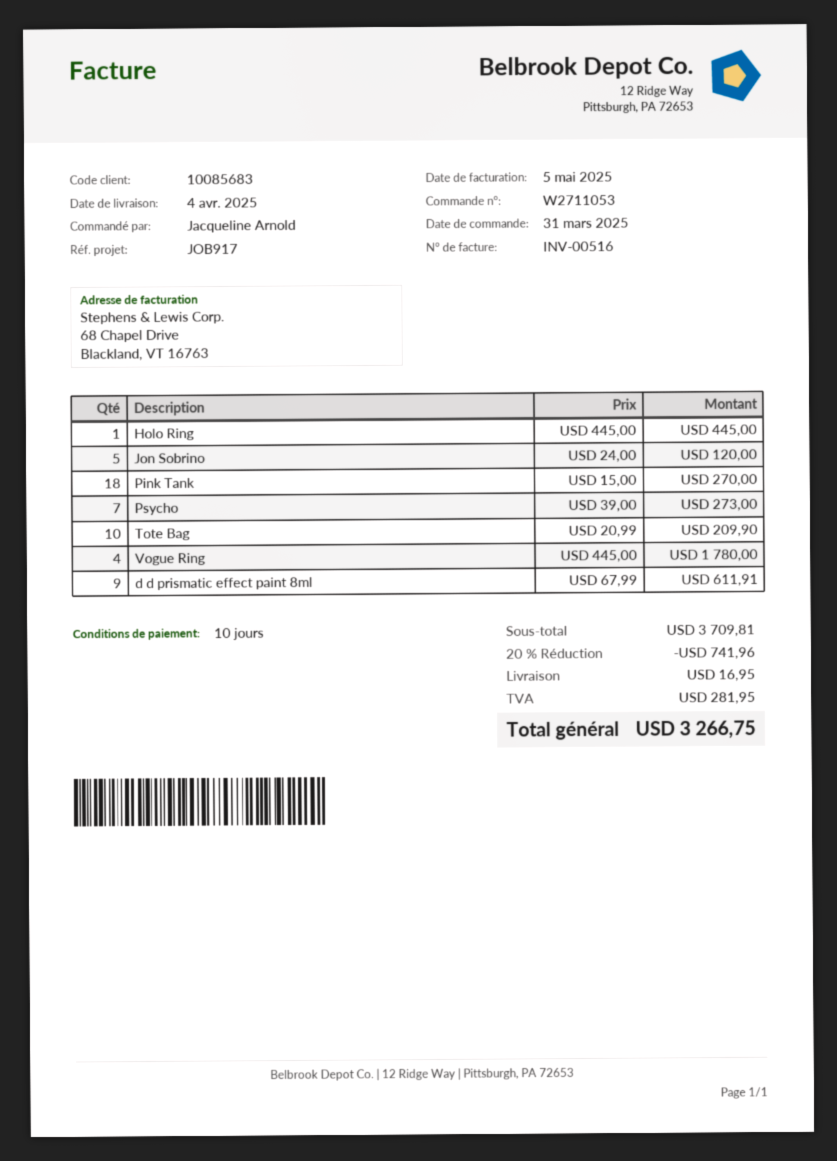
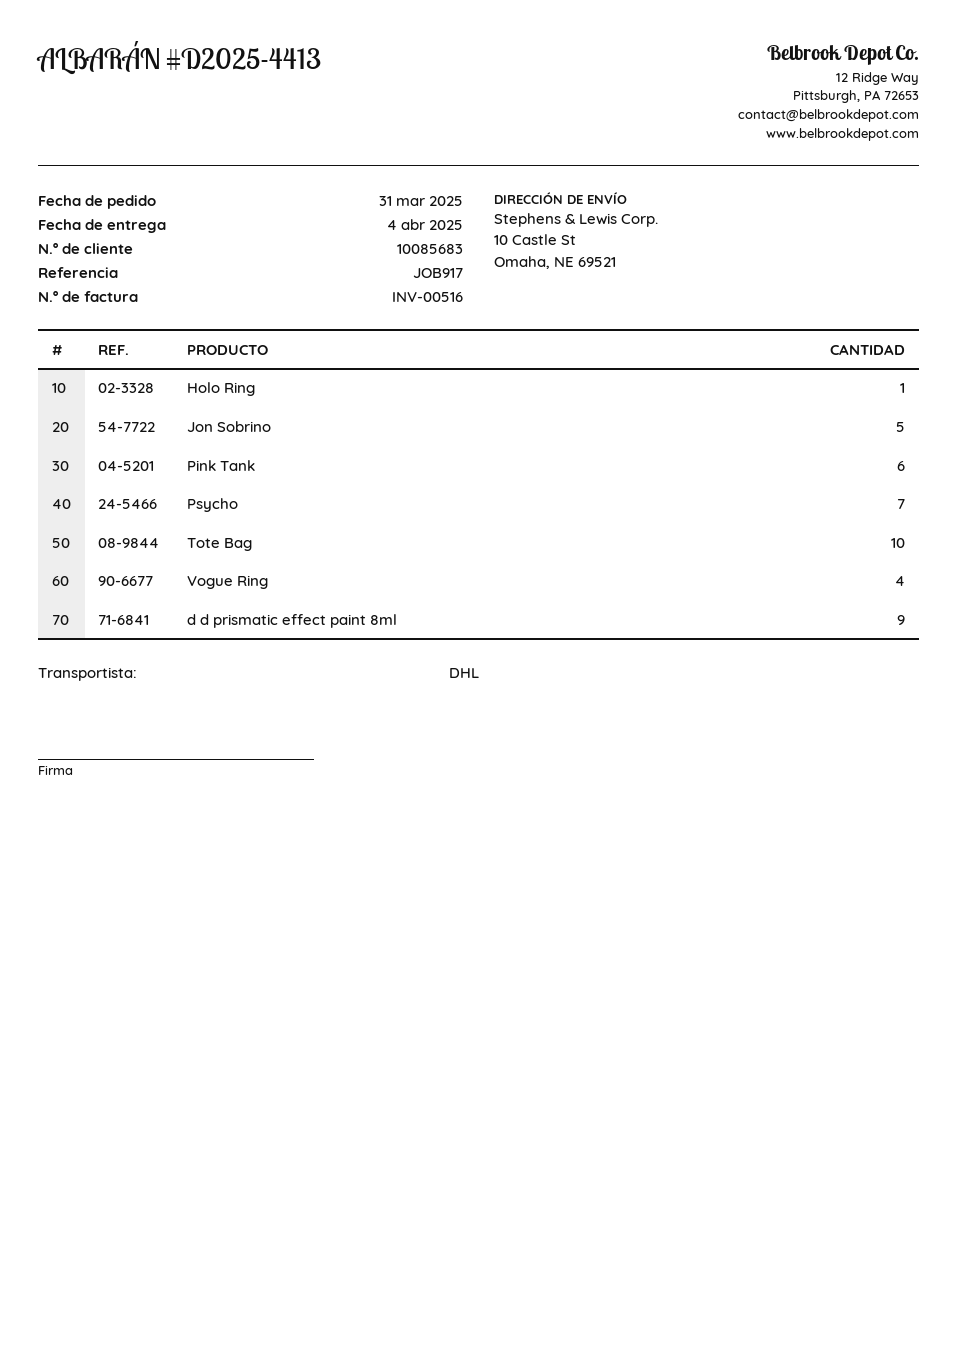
Pink Tank: 18 -> 6

